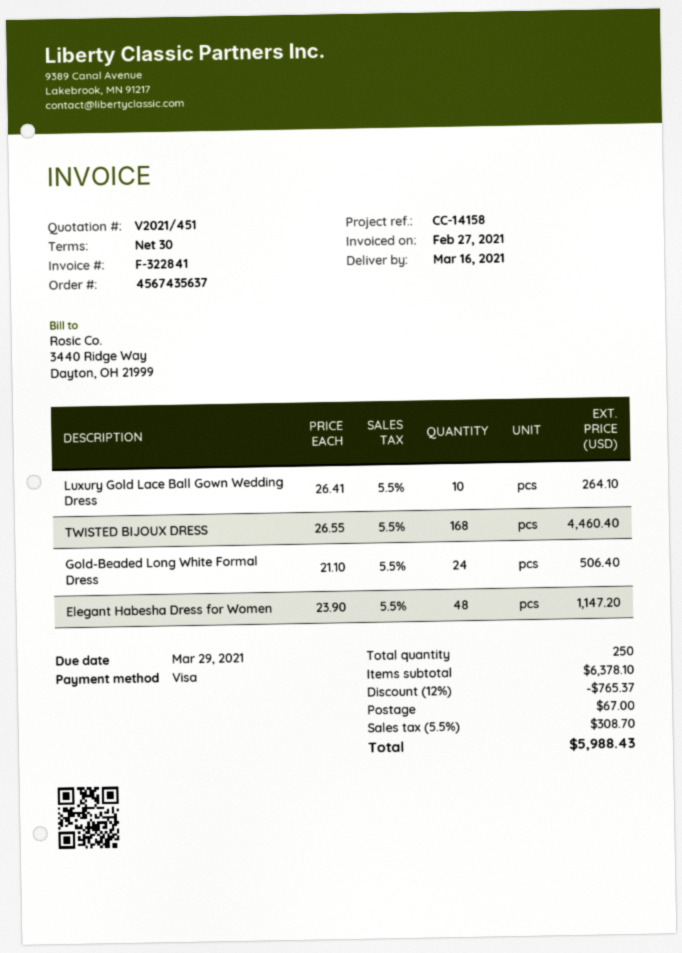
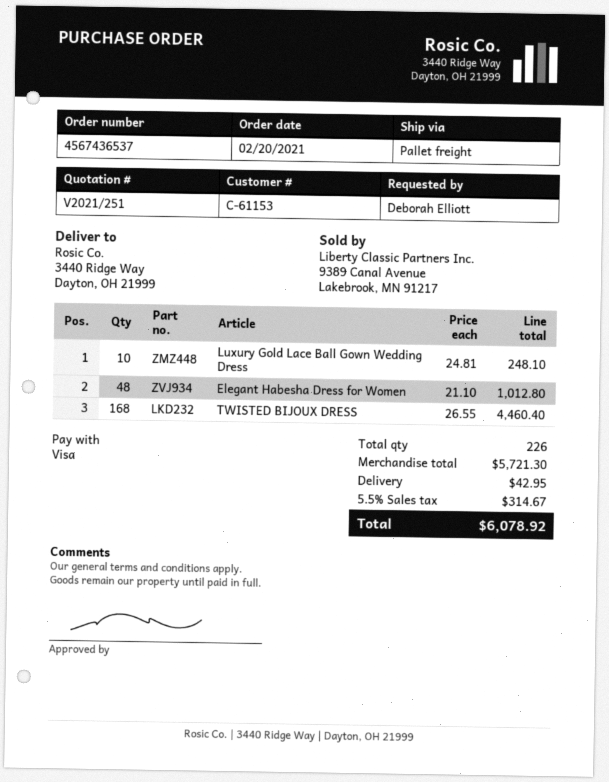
quote number: V2021/451 -> V2021/251
order number: 4567435637 -> 4567436537
Luxury Gold Lace Ball Gown Wedding Dress: 10 x 26.41 = 264.10 -> 10 x 24.81 = 248.10
Gold-Beaded Long White Formal Dress: 24 x 21.10 = 506.40 -> none
Elegant Habesha Dress for Women: 48 x 23.90 = 1147.20 -> 48 x 21.10 = 1012.80
total quantity: 250 -> 226
subtotal: 6378.10 -> 5721.30
discount: 12% = 765.37 -> none
shipping: 67.00 -> 42.95
tax: 5.5% = 308.70 -> 5.5% = 314.67
total: 5988.43 -> 6078.92

